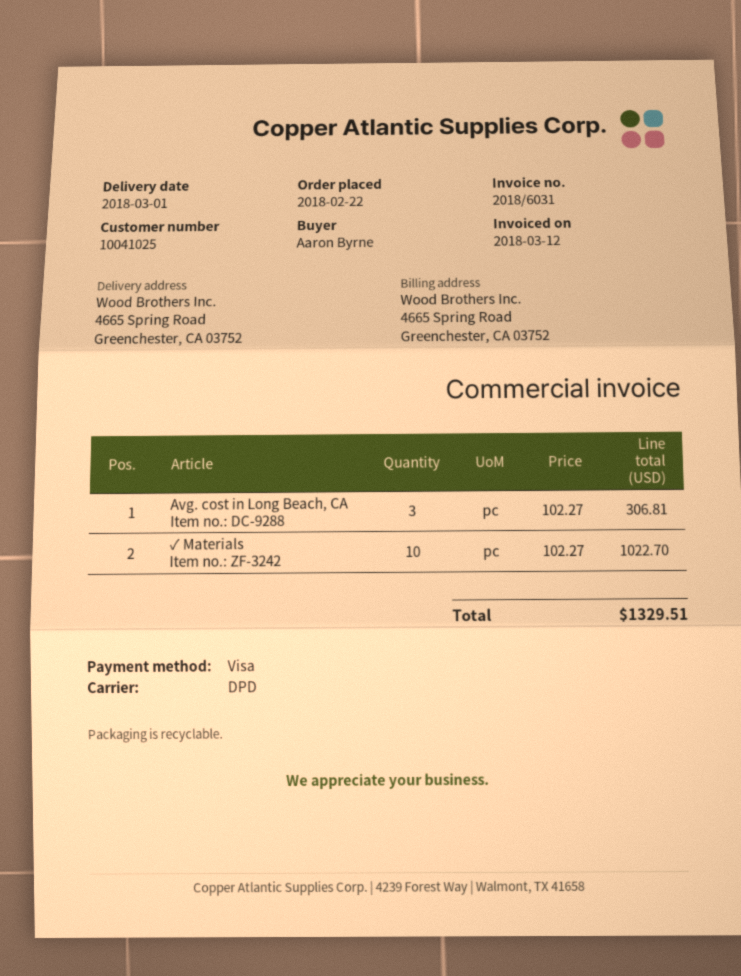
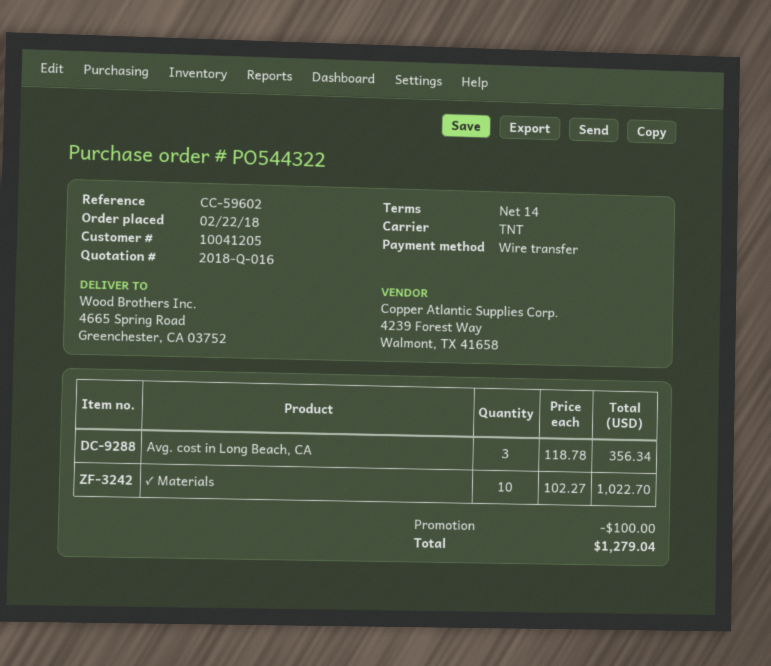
customer number: 10041025 -> 10041205
payment method: Visa -> bank transfer
shipping method: DPD -> TNT
Avg. cost in Long Beach, CA: 3 x 102.27 = 306.81 -> 3 x 118.78 = 356.34
discount: none -> 100.00
total: 1329.51 -> 1279.04

